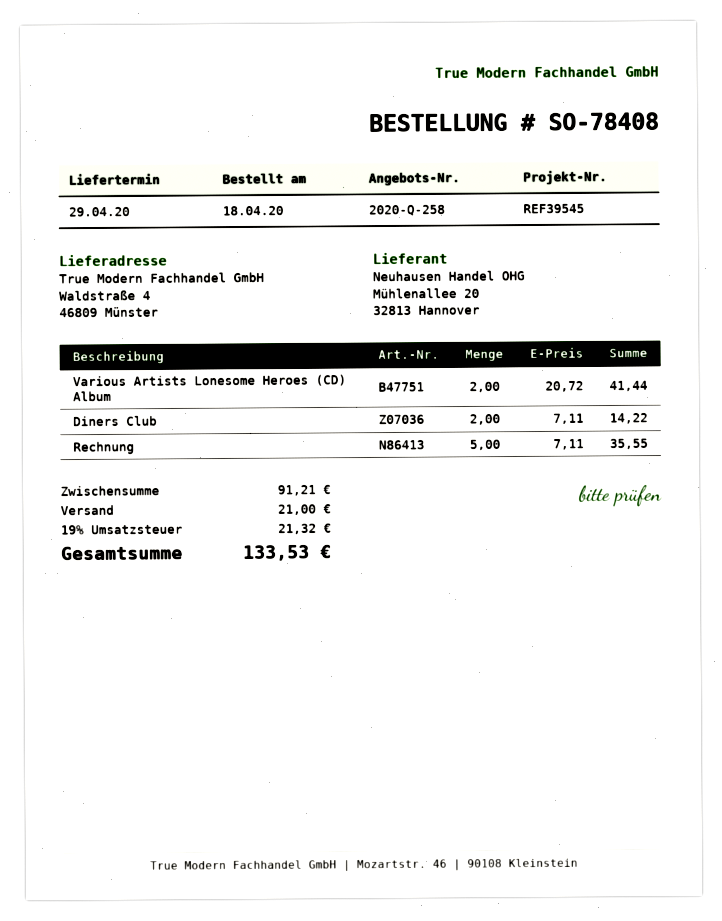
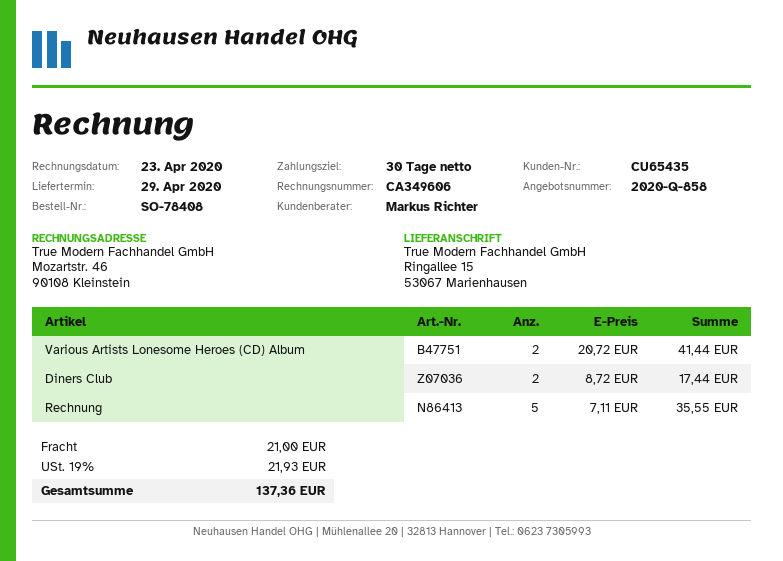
quote number: 2020-Q-258 -> 2020-Q-858
ship to: Waldstraße 4, 46809 Münster -> Ringallee 15, 53067 Marienhausen
Diners Club: 2 x 7.11 = 14.22 -> 2 x 8.72 = 17.44
tax: 19% = 21.32 -> 19% = 21.93
total: 133.53 -> 137.36

